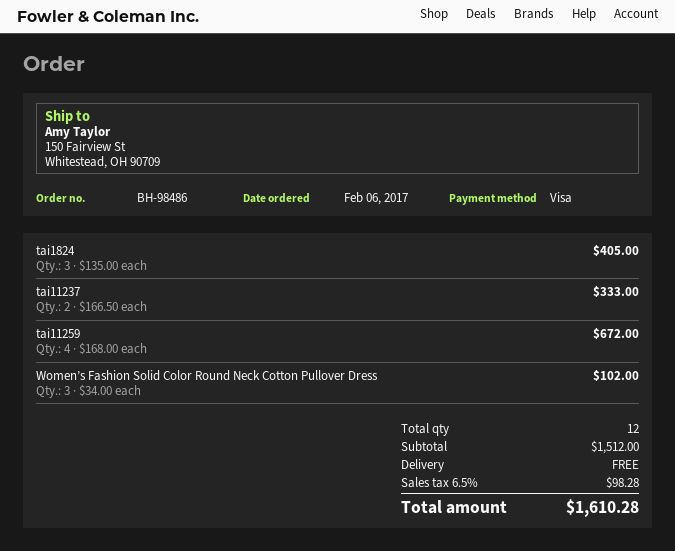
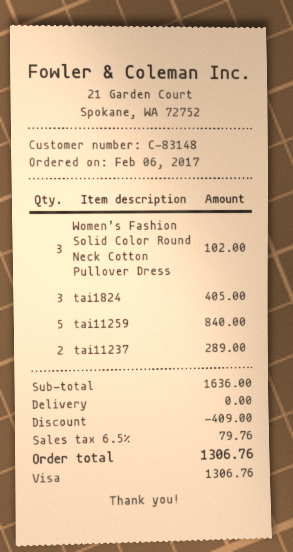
tai11237: 2 for 333.00 -> 2 for 289.00
tai11259: 4 for 672.00 -> 5 for 840.00
subtotal: 1512.00 -> 1636.00
discount: none -> 409.00
tax: 6.5% = 98.28 -> 6.5% = 79.76
total: 1610.28 -> 1306.76

